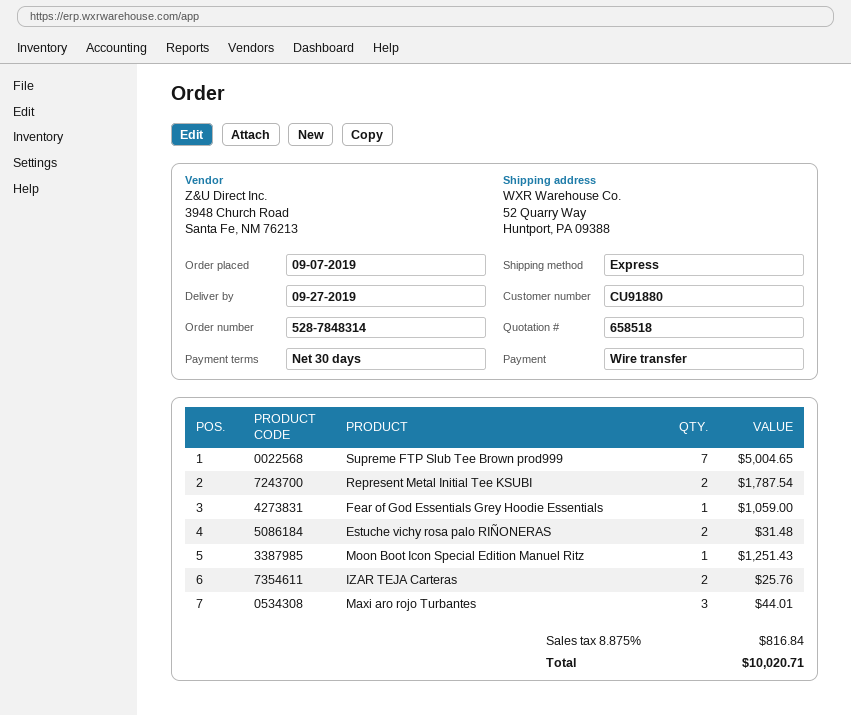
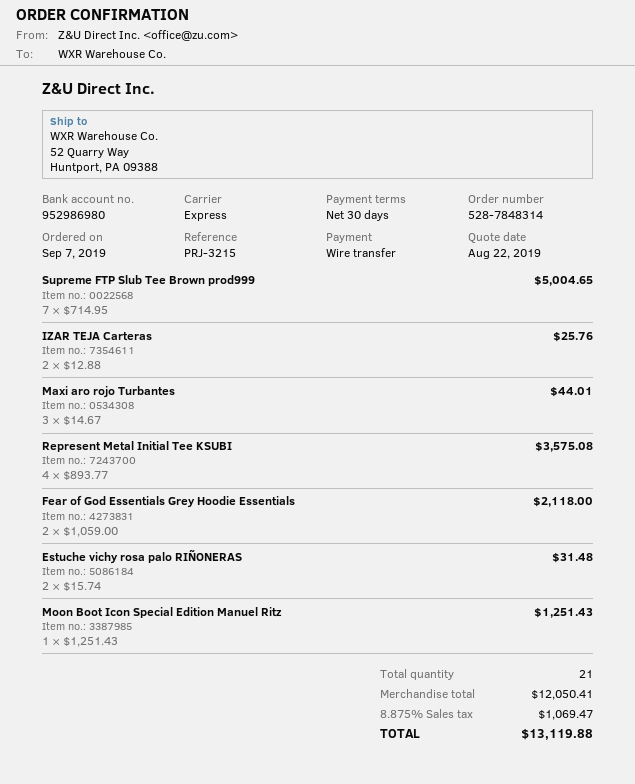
Represent Metal Initial Tee KSUBI: 2 for 1787.54 -> 4 for 3575.08
Fear of God Essentials Grey Hoodie Essentials: 1 for 1059.00 -> 2 for 2118.00
tax: 8.875% = 816.84 -> 8.875% = 1069.47
total: 10020.71 -> 13119.88

